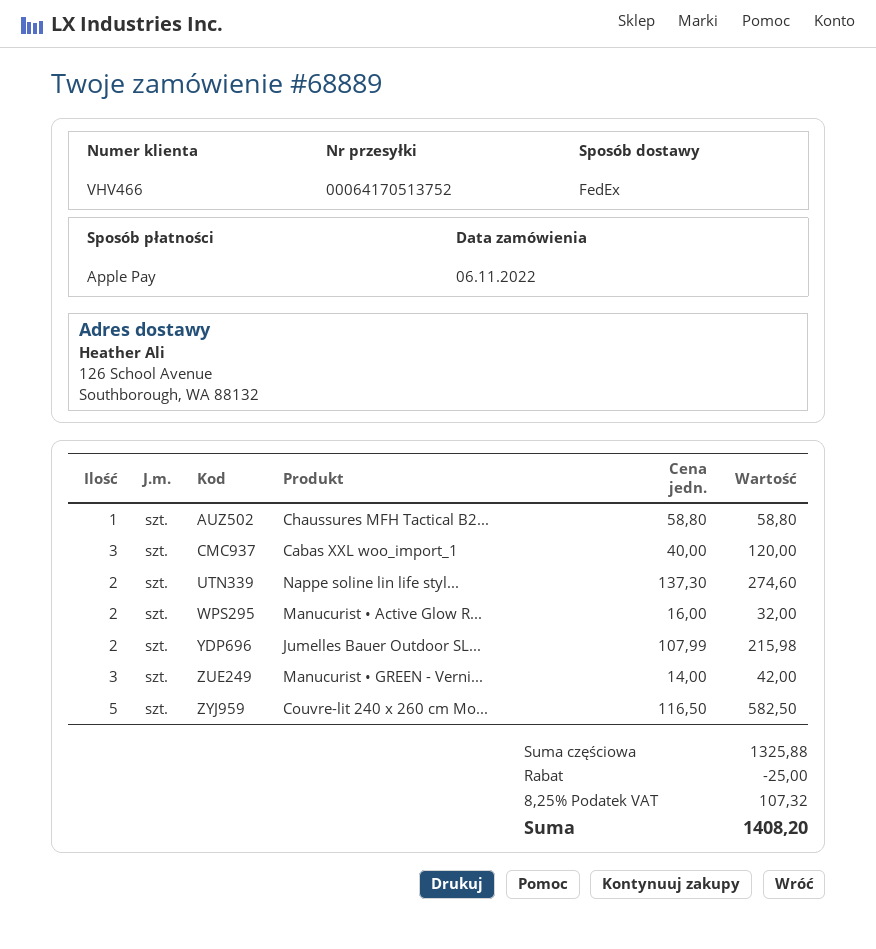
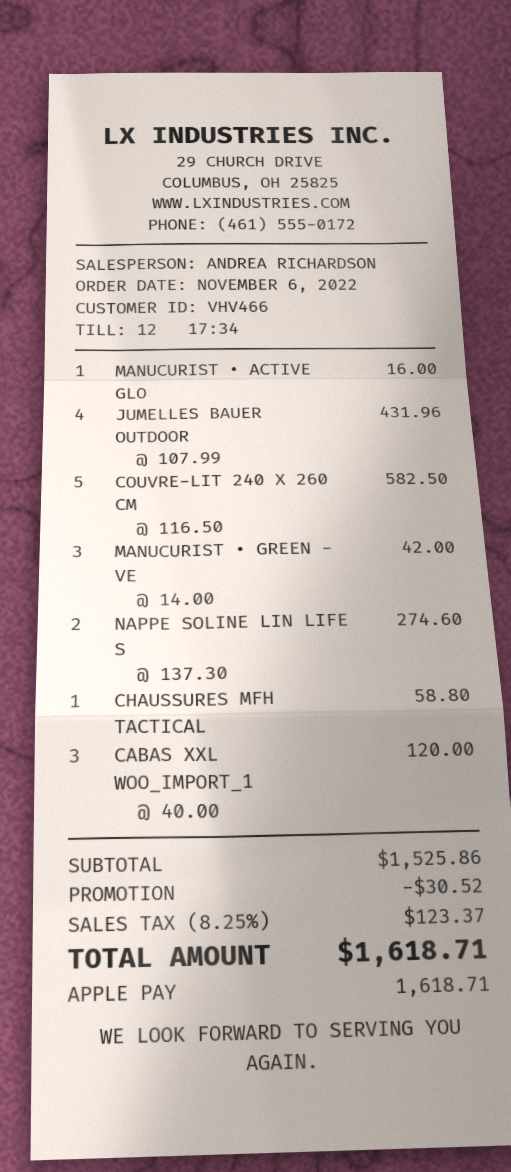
Manucurist • Active Glow R...: 2 x 16.00 = 32.00 -> 1 x 16.00 = 16.00
Jumelles Bauer Outdoor SL...: 2 x 107.99 = 215.98 -> 4 x 107.99 = 431.96
subtotal: 1325.88 -> 1525.86
discount: 25.00 -> 30.52
tax: 8.25% = 107.32 -> 8.25% = 123.37
total: 1408.20 -> 1618.71

